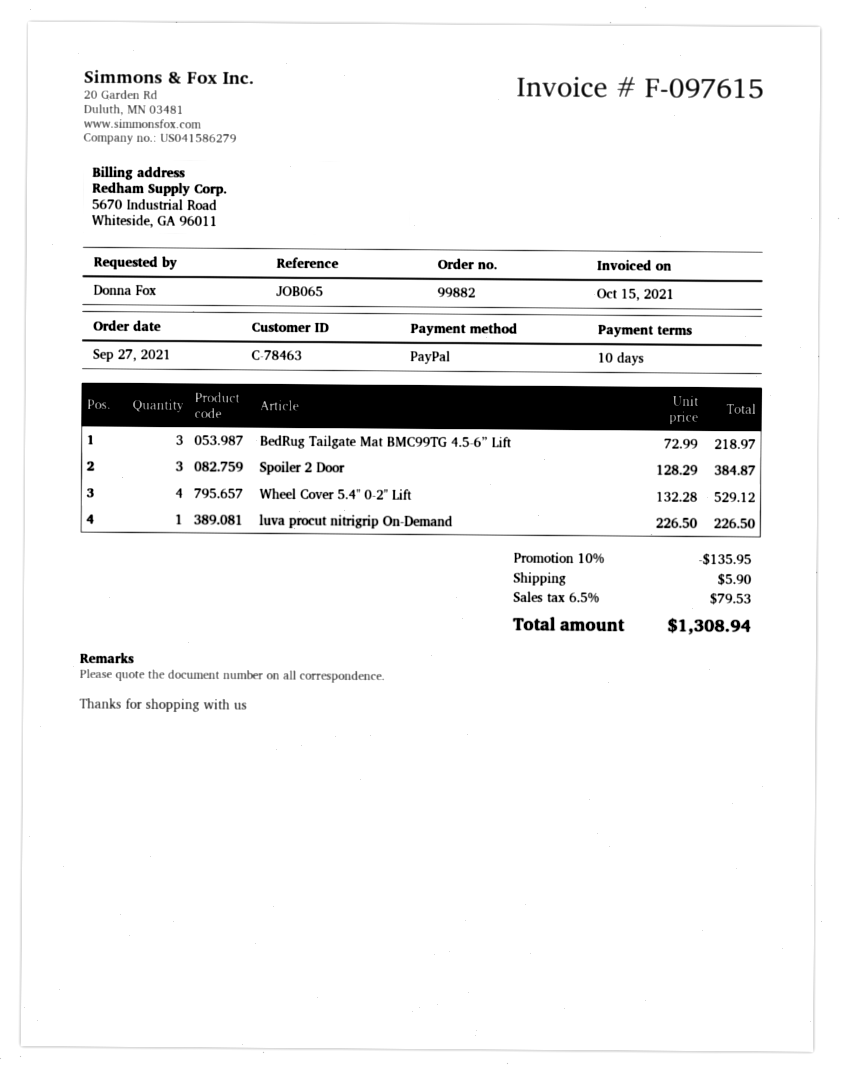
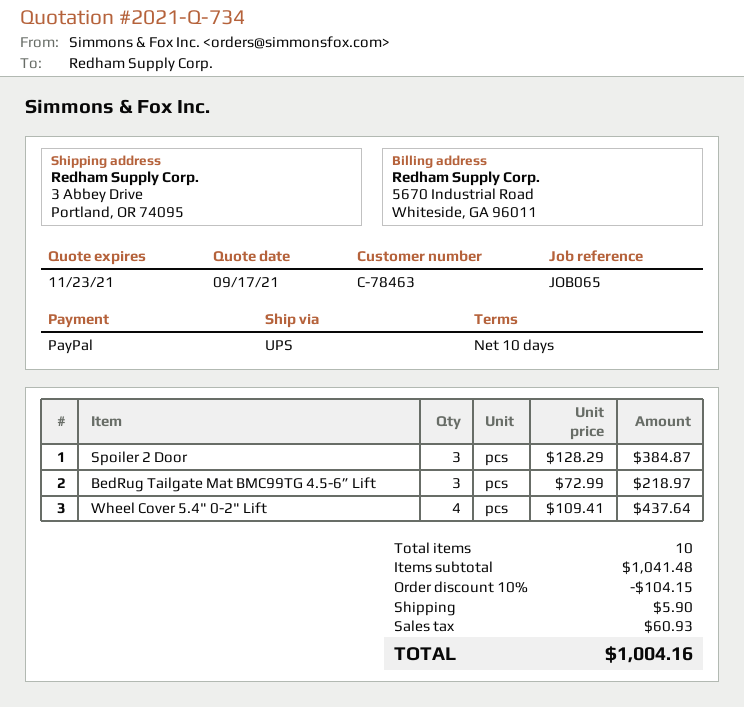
Wheel Cover 5.4" 0-2" Lift: 4 x 132.28 = 529.12 -> 4 x 109.41 = 437.64
luva procut nitrigrip On-Demand: 1 x 226.50 = 226.50 -> none
discount: 10% = 135.95 -> 10% = 104.15
tax: 79.53 -> 60.93
total: 1308.94 -> 1004.16

